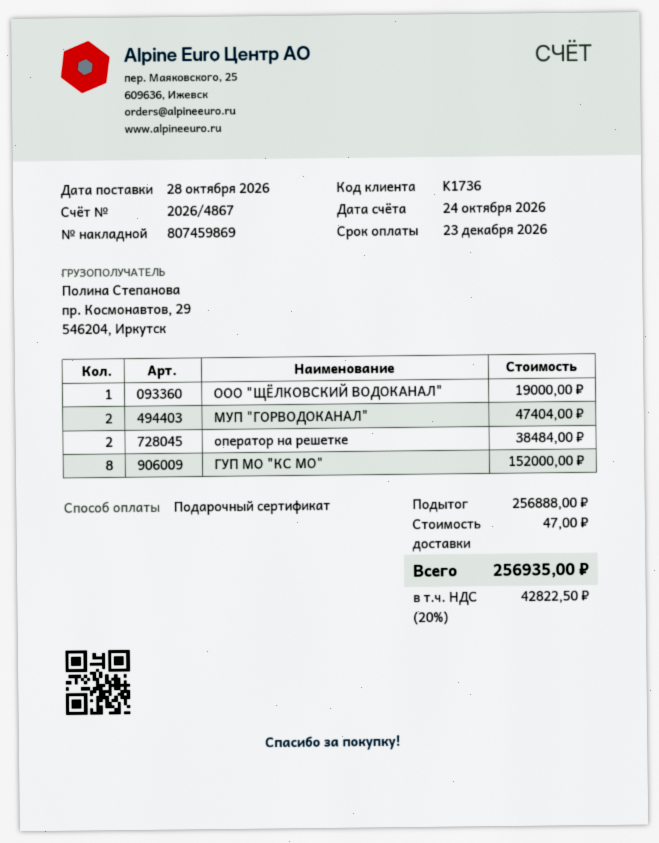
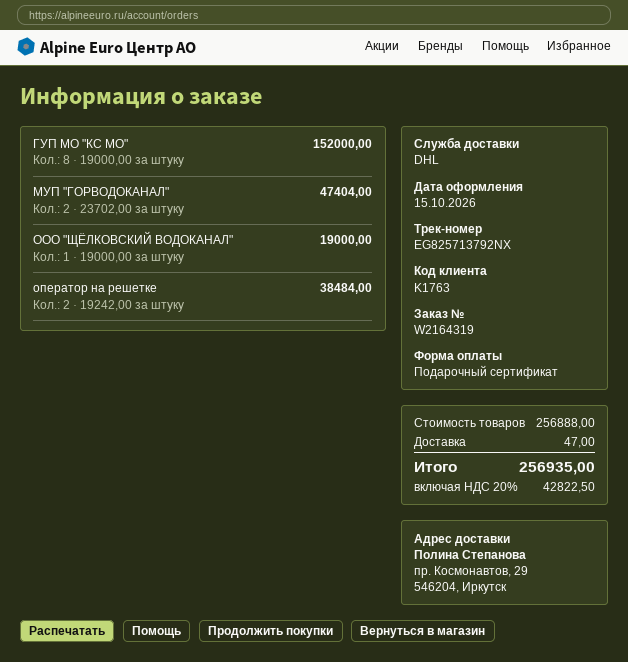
customer number: K1736 -> K1763

